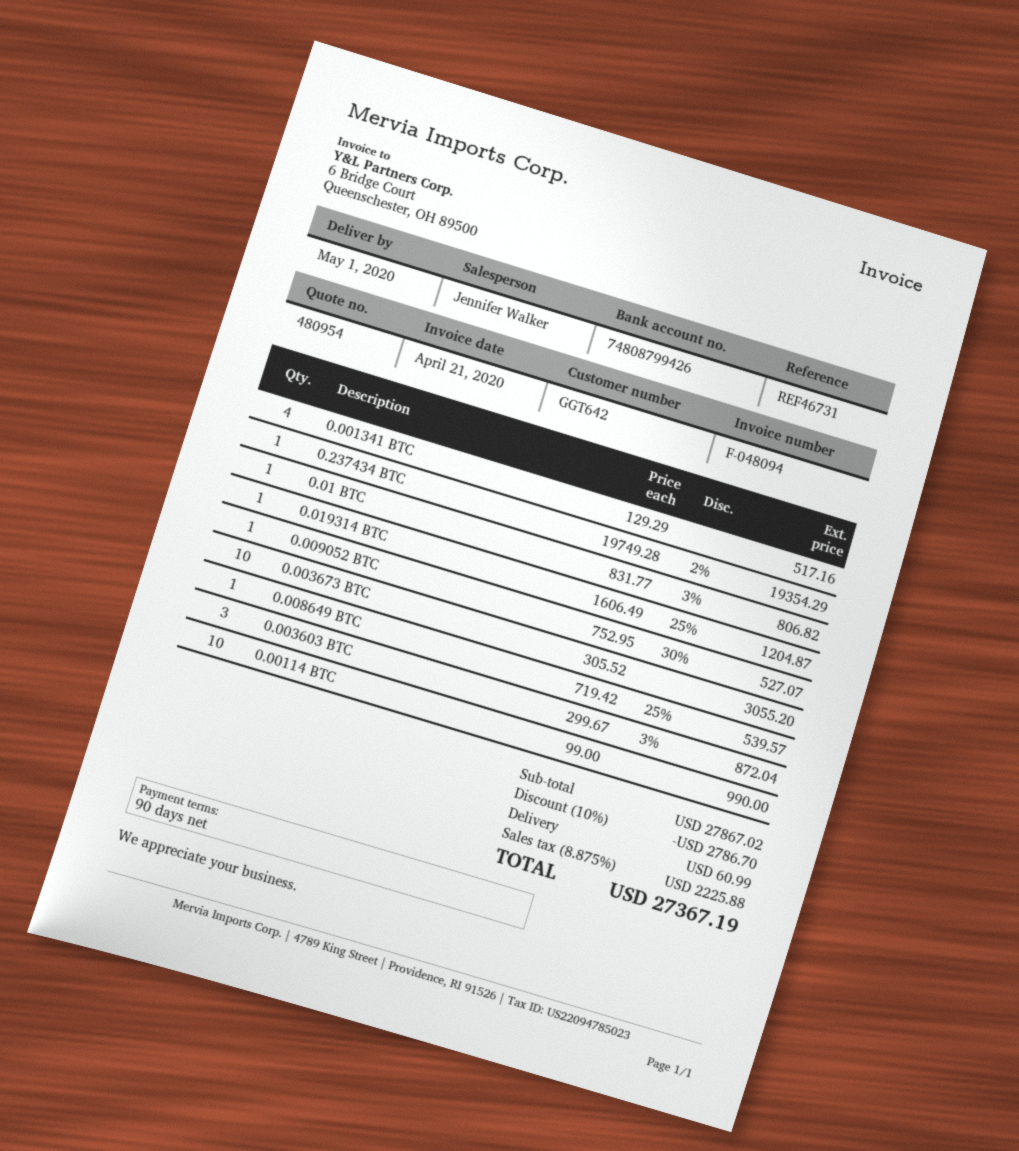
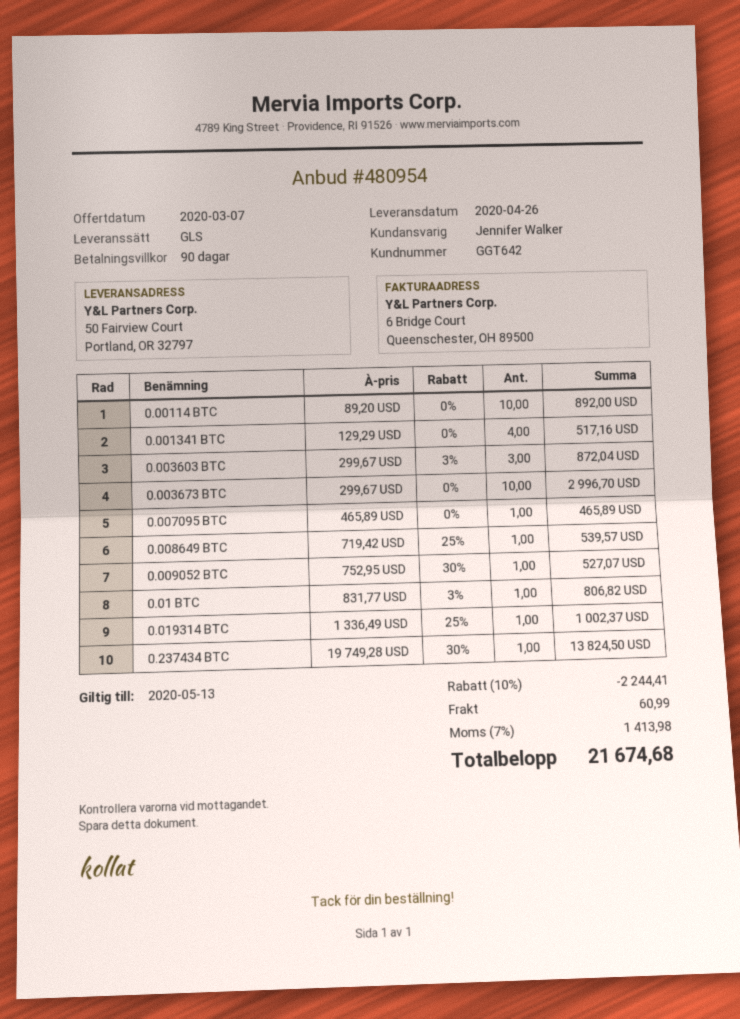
delivery date: 2020-05-01 -> 2020-04-26
0.237434 BTC: 1 x 19749.28 - 2% = 19354.29 -> 1 x 19749.28 - 30% = 13824.50
0.019314 BTC: 1 x 1606.49 - 25% = 1204.87 -> 1 x 1336.49 - 25% = 1002.37
0.003673 BTC: 10 x 305.52 = 3055.20 -> 10 x 299.67 = 2996.70
0.00114 BTC: 10 x 99.00 = 990.00 -> 10 x 89.20 = 892.00
0.007095 BTC: none -> 1 x 465.89 = 465.89
discount: 10% = 2786.70 -> 10% = 2244.41
tax: 8.875% = 2225.88 -> 7% = 1413.98
total: 27367.19 -> 21674.68

